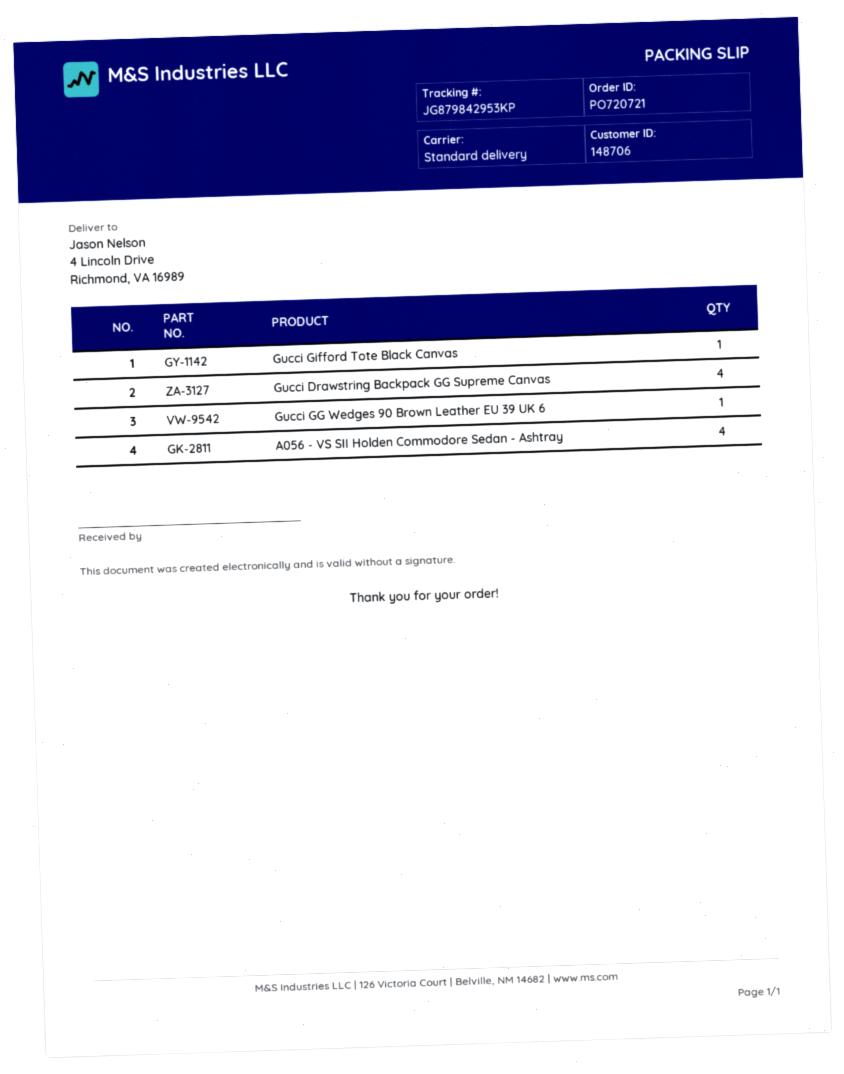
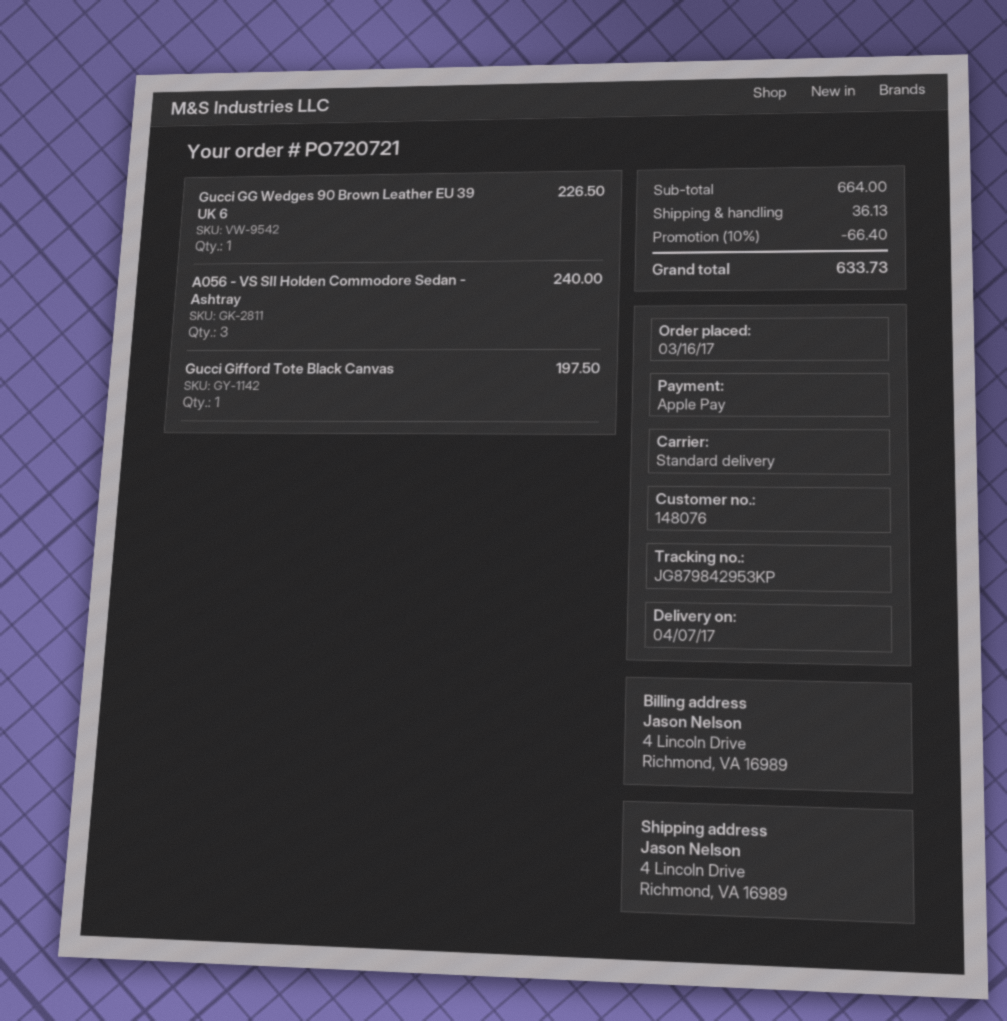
customer number: 148706 -> 148076
Gucci Drawstring Backpack GG Supreme Canvas: 4 -> none
A056 - VS SII Holden Commodore Sedan - Ashtray: 4 -> 3

